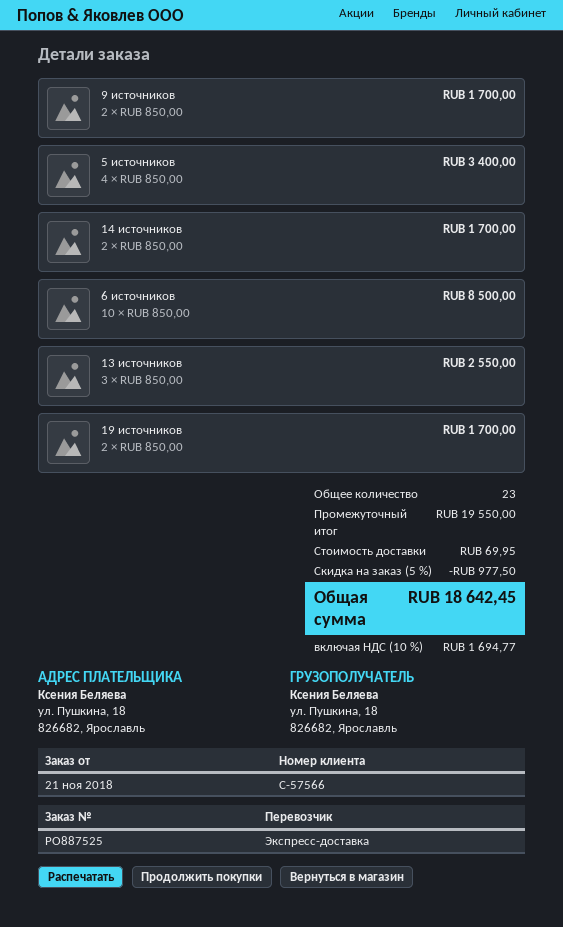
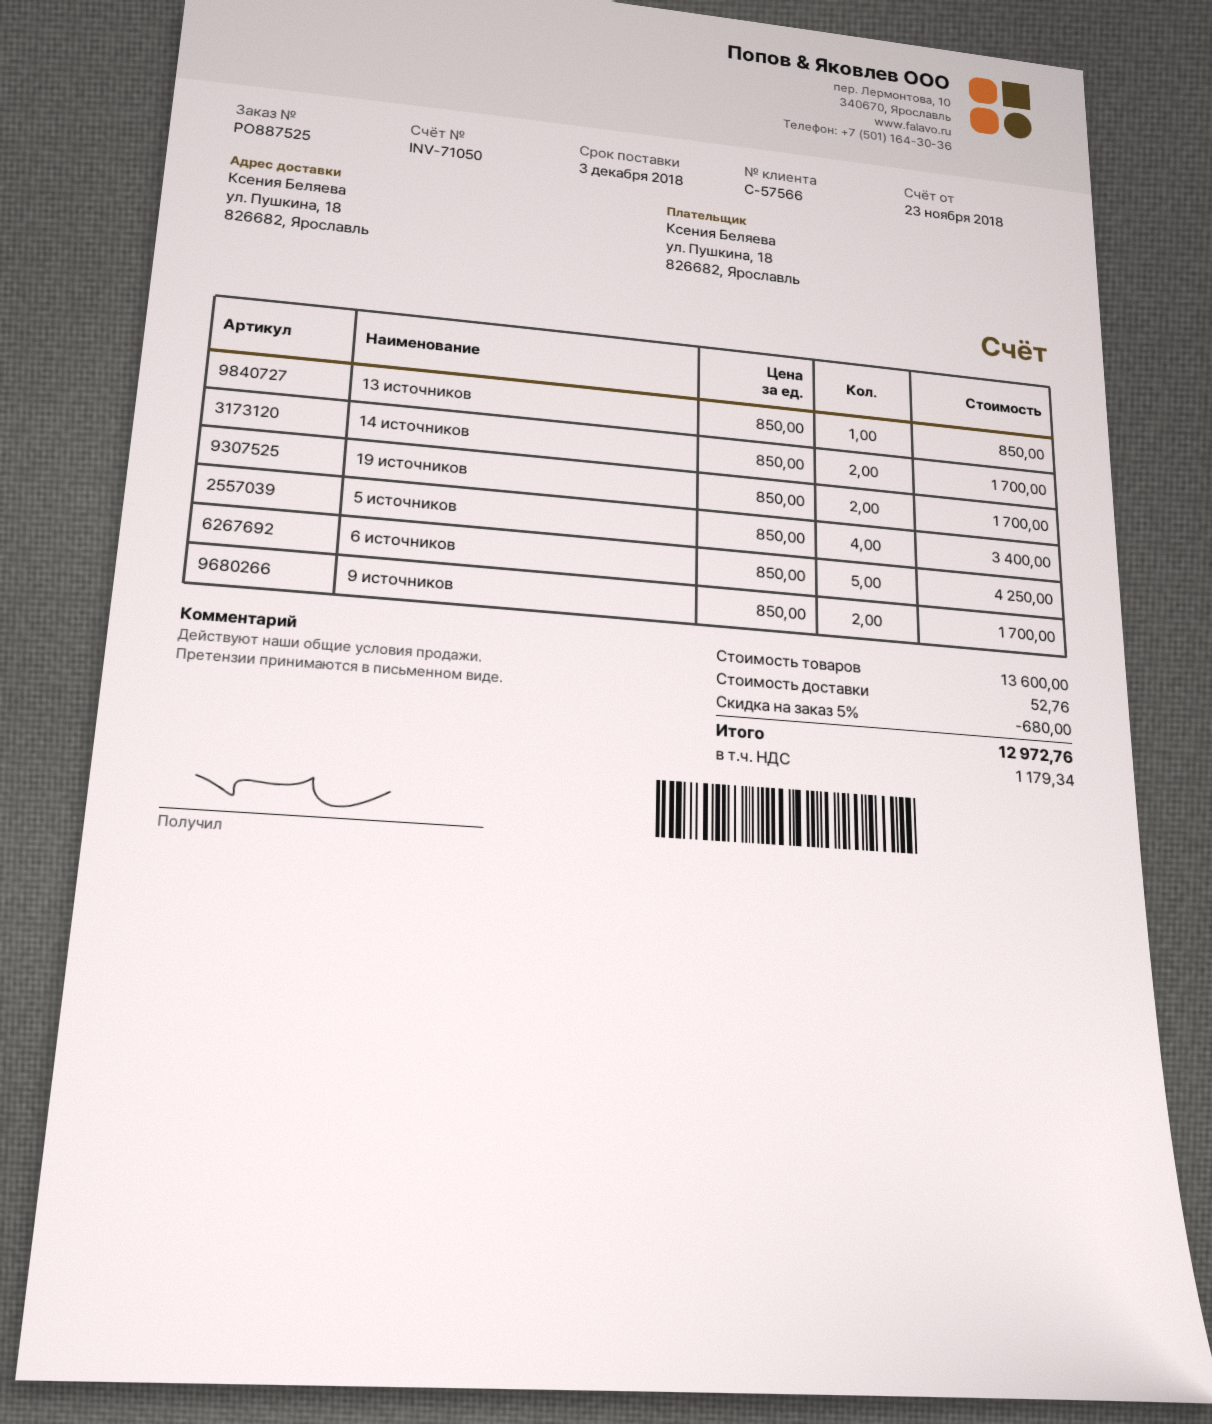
6 источников: 10 x 850.00 = 8500.00 -> 5 x 850.00 = 4250.00
13 источников: 3 x 850.00 = 2550.00 -> 1 x 850.00 = 850.00
subtotal: 19550.00 -> 13600.00
discount: 5% = 977.50 -> 5% = 680.00
shipping: 69.95 -> 52.76
tax: 1694.77 -> 1179.34
total: 18642.45 -> 12972.76

